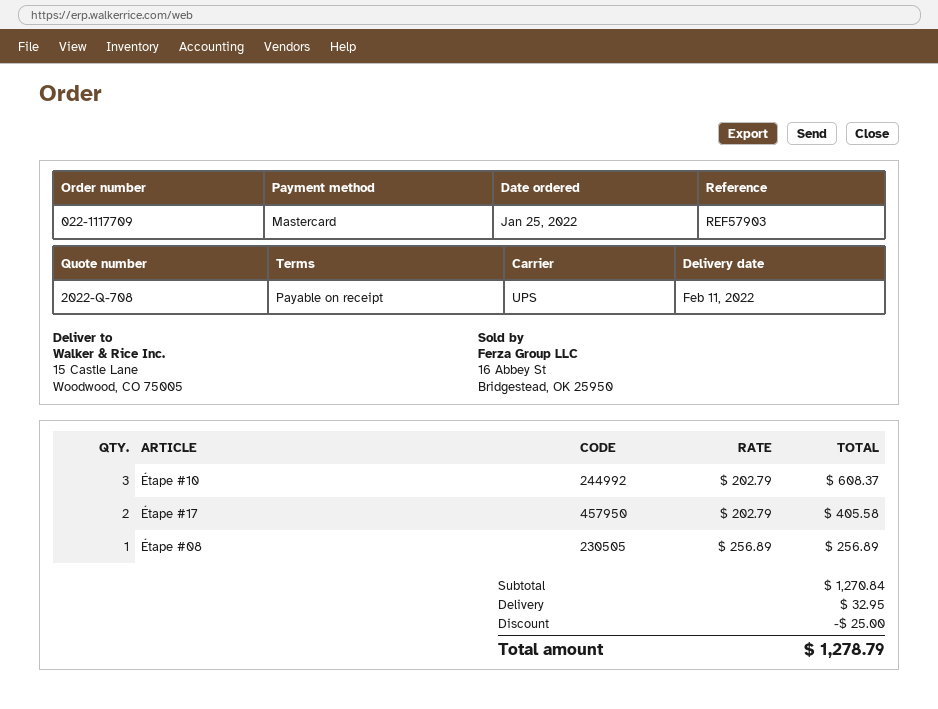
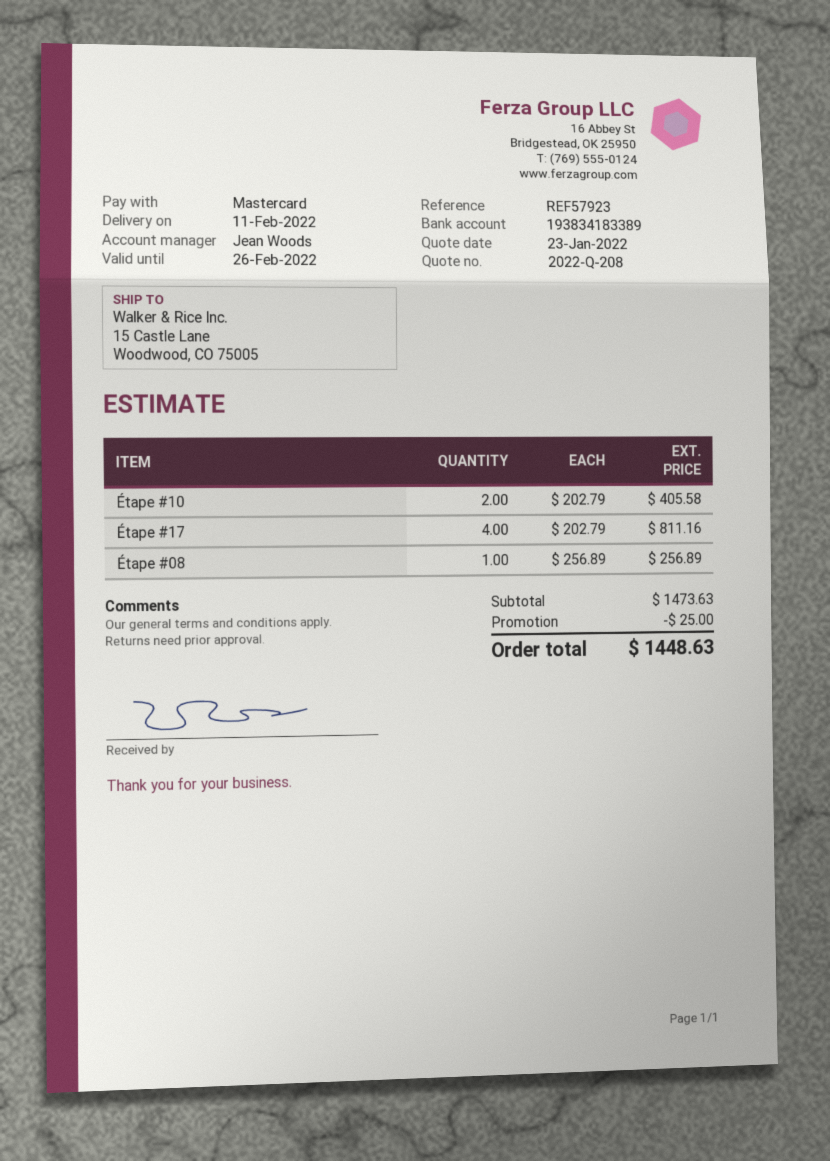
quote number: 2022-Q-708 -> 2022-Q-208
reference: REF57903 -> REF57923
Étape #10: 3 x 202.79 = 608.37 -> 2 x 202.79 = 405.58
Étape #17: 2 x 202.79 = 405.58 -> 4 x 202.79 = 811.16
subtotal: 1270.84 -> 1473.63
shipping: 32.95 -> none
total: 1278.79 -> 1448.63

